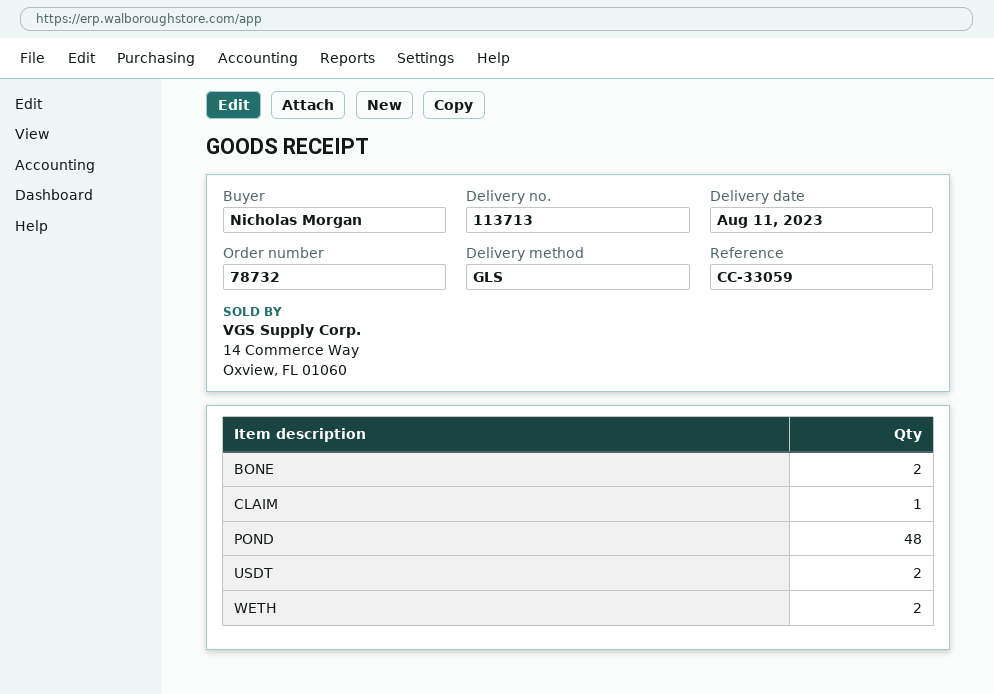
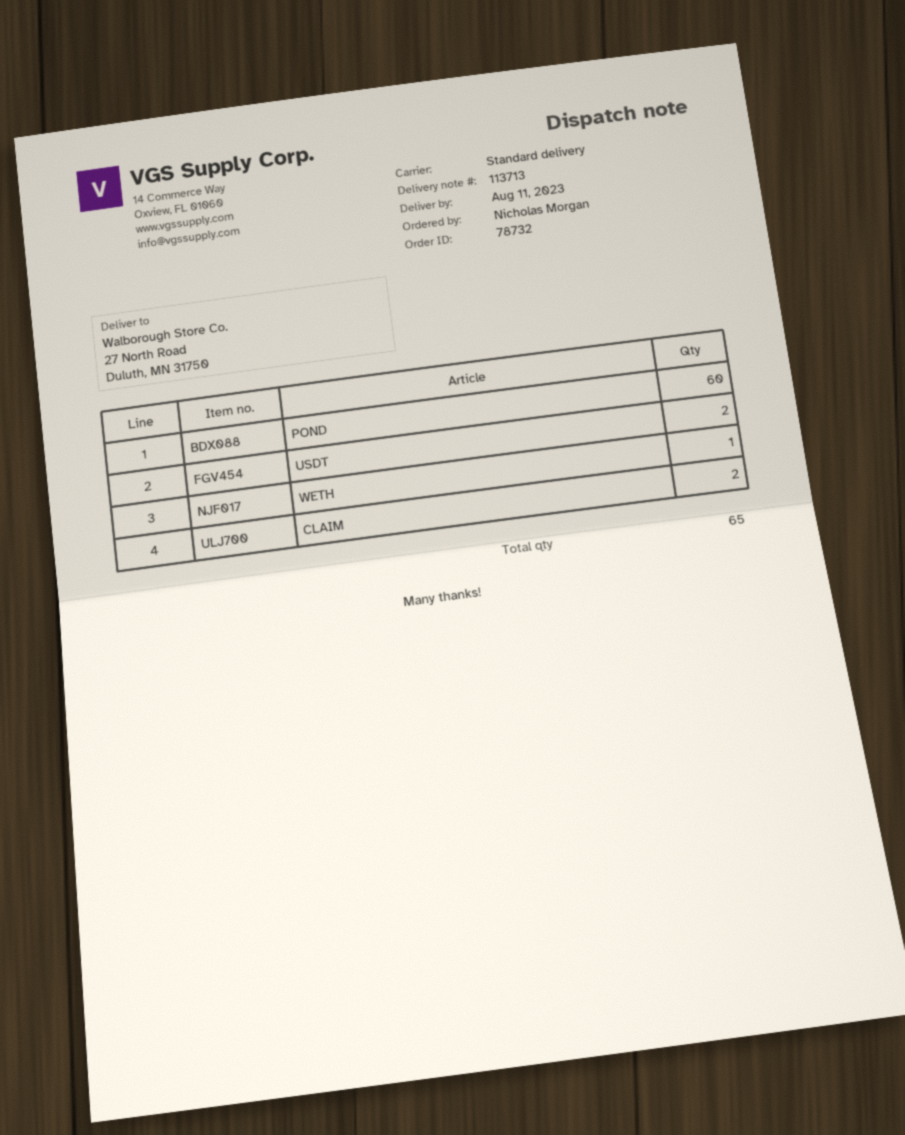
shipping method: GLS -> standard
BONE: 2 -> none
CLAIM: 1 -> 2
POND: 48 -> 60
WETH: 2 -> 1

